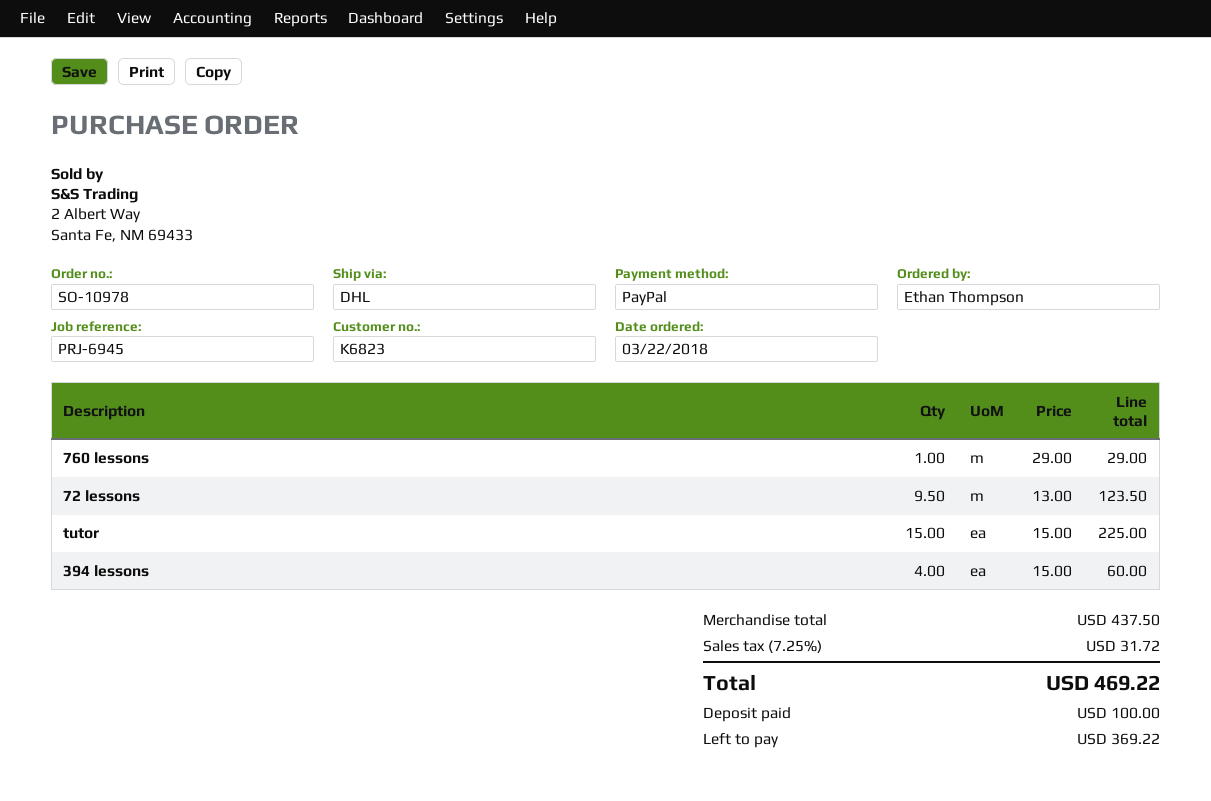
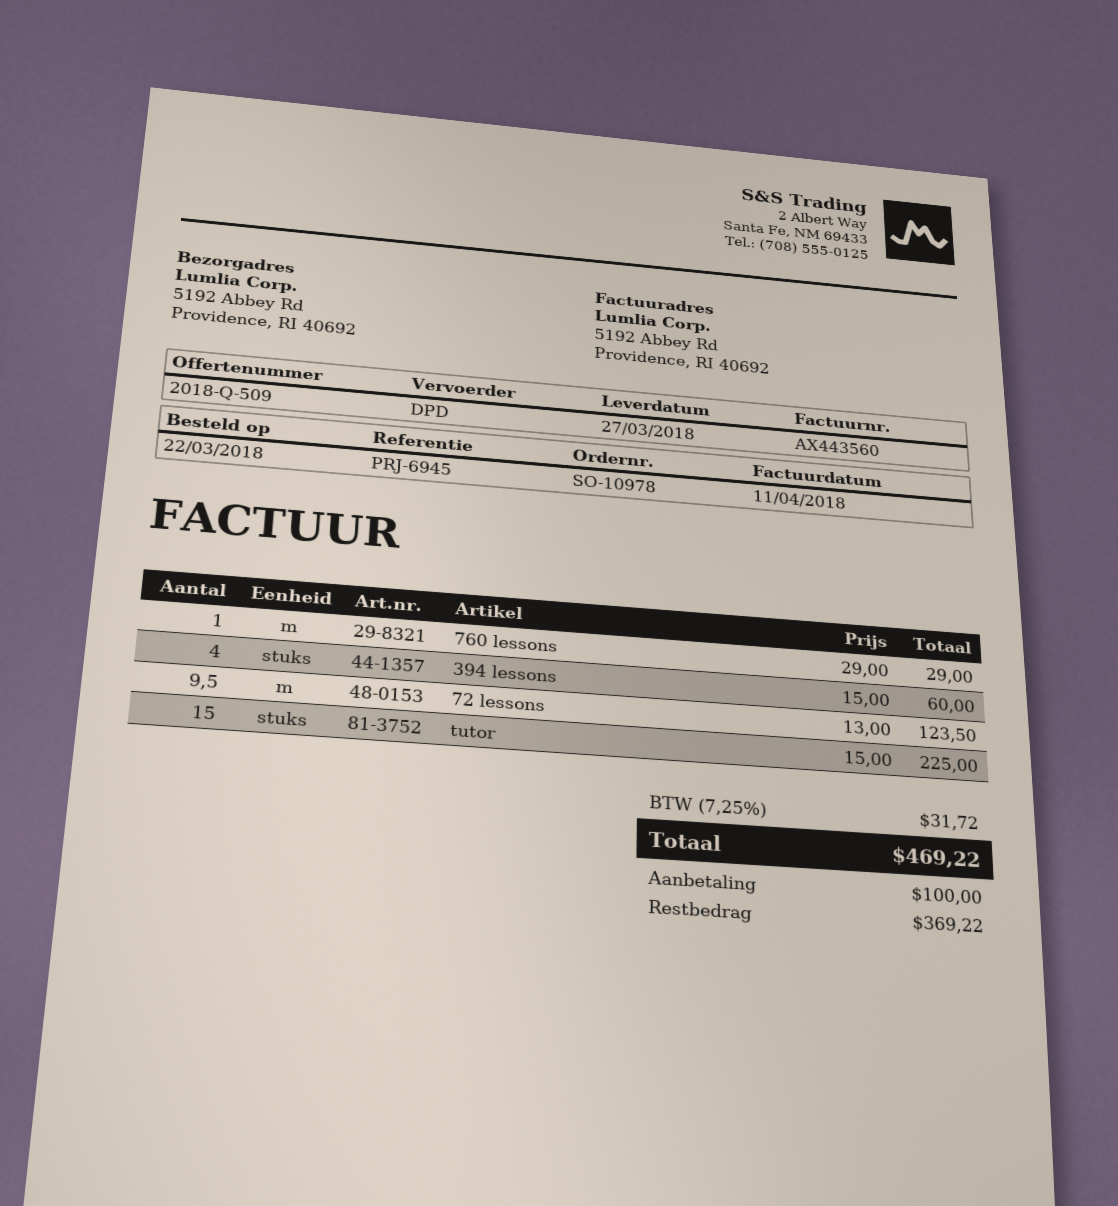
shipping method: DHL -> DPD

